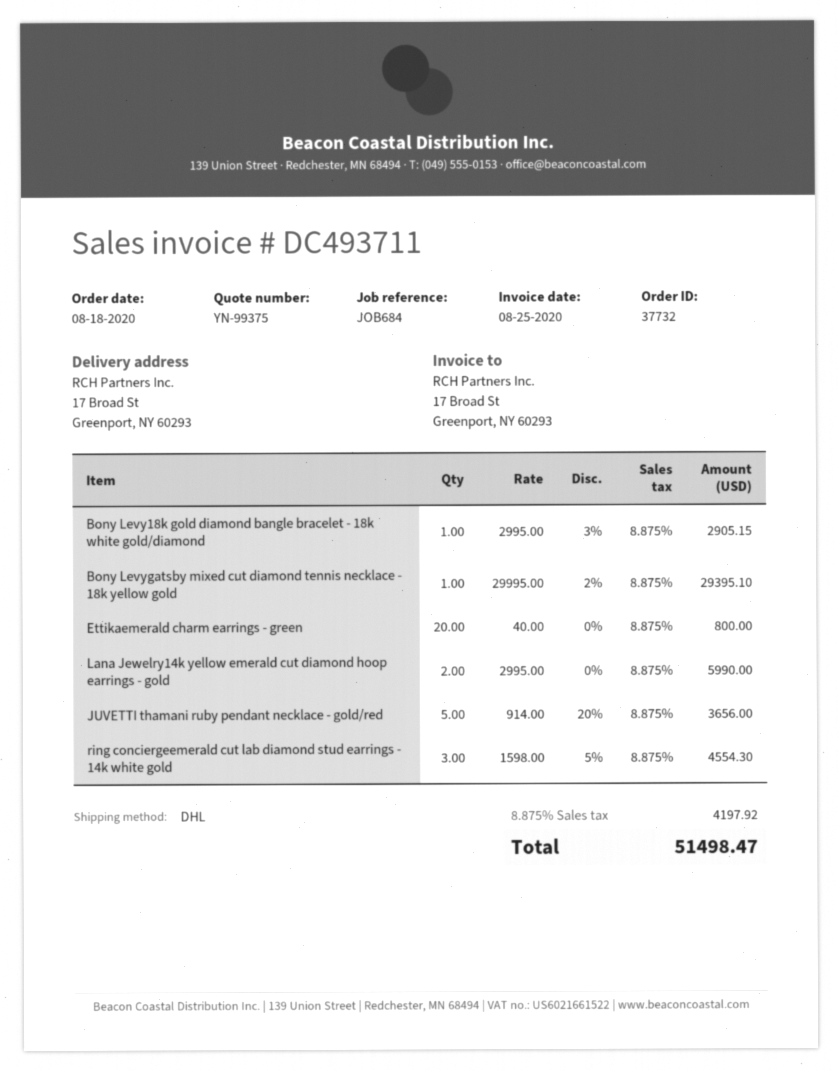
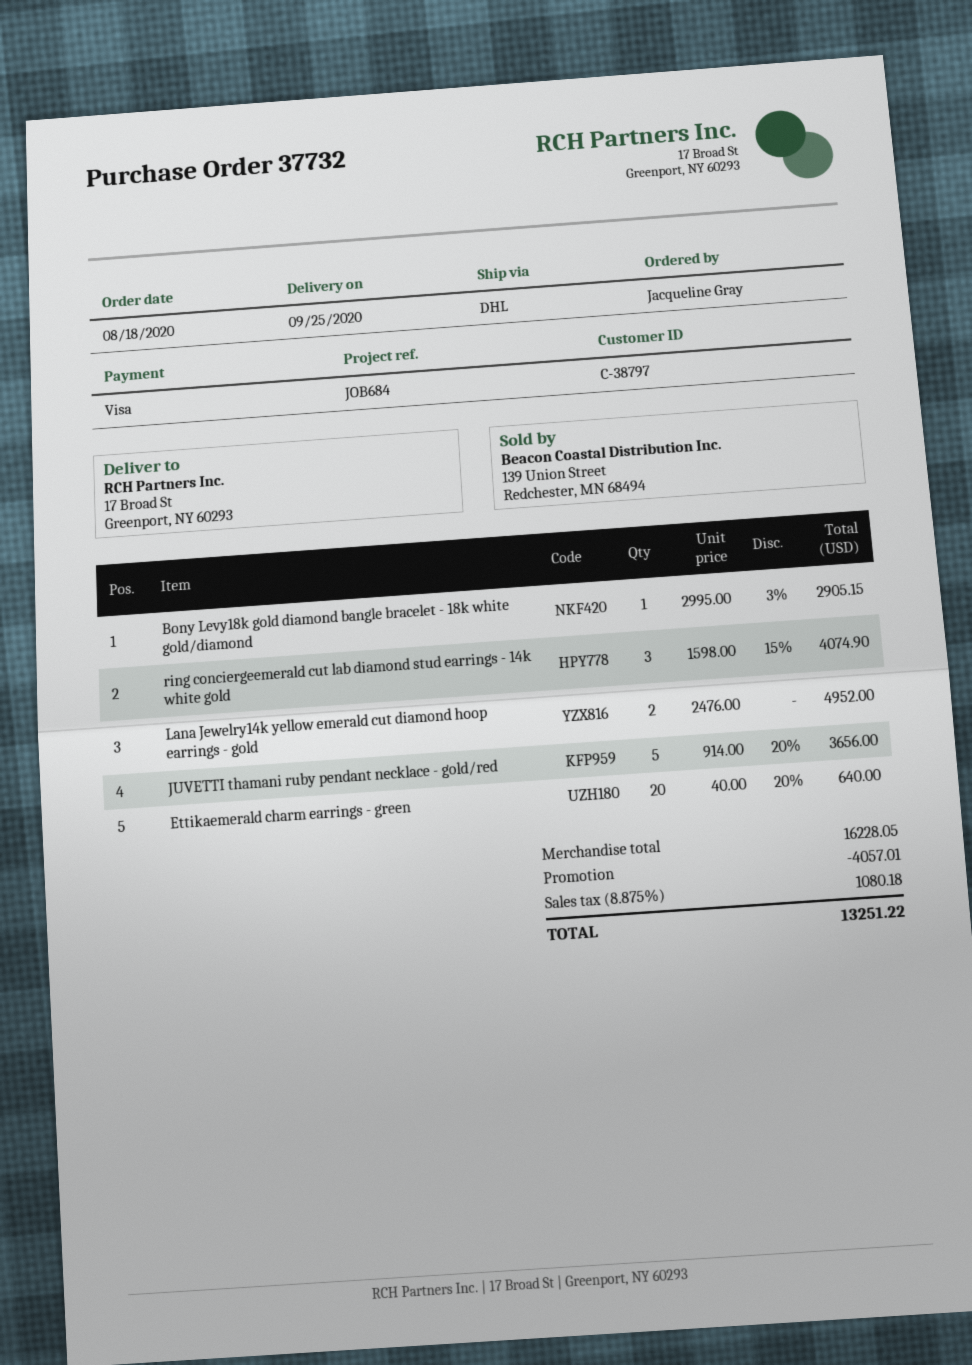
Bony Levygatsby mixed cut diamond tennis necklace - 18k yellow gold: 1 x 29995.00 - 2% = 29395.10 -> none
Ettikaemerald charm earrings - green: 20 x 40.00 = 800.00 -> 20 x 40.00 - 20% = 640.00
Lana Jewelry14k yellow emerald cut diamond hoop earrings - gold: 2 x 2995.00 = 5990.00 -> 2 x 2476.00 = 4952.00
ring conciergeemerald cut lab diamond stud earrings - 14k white gold: 3 x 1598.00 - 5% = 4554.30 -> 3 x 1598.00 - 15% = 4074.90
discount: none -> 4057.01
tax: 8.875% = 4197.92 -> 8.875% = 1080.18
total: 51498.47 -> 13251.22

